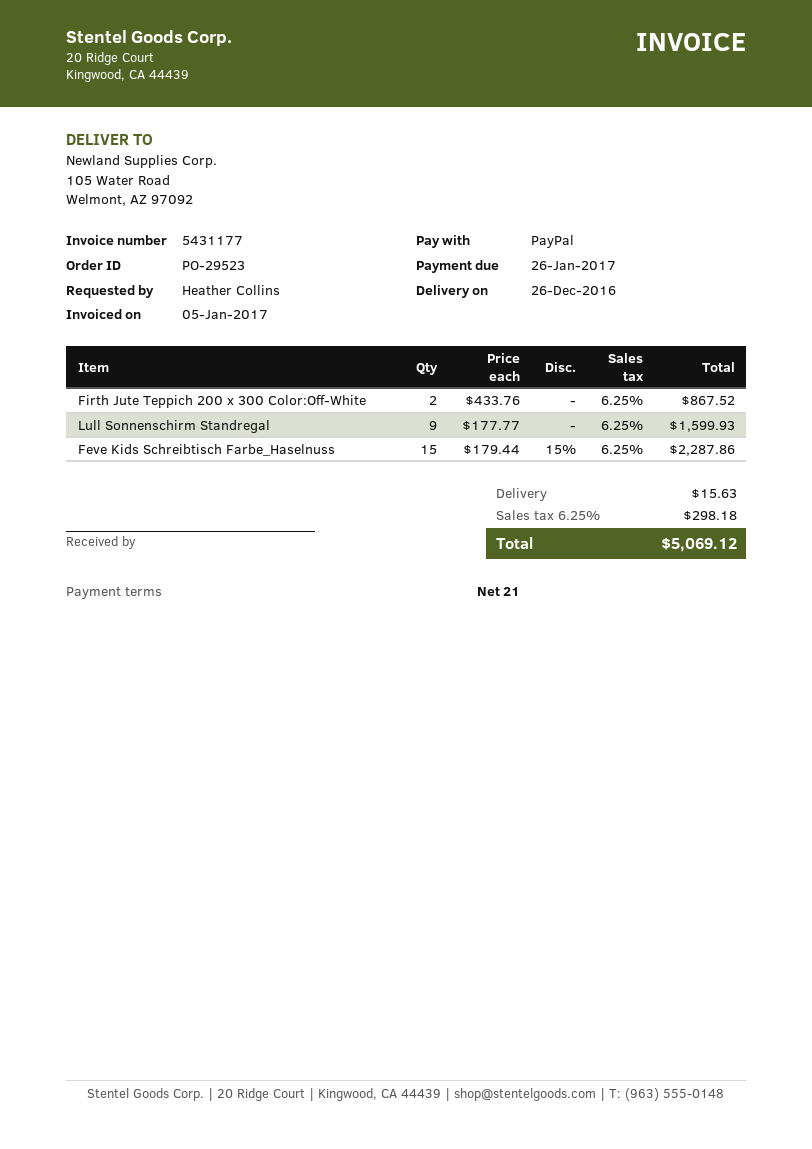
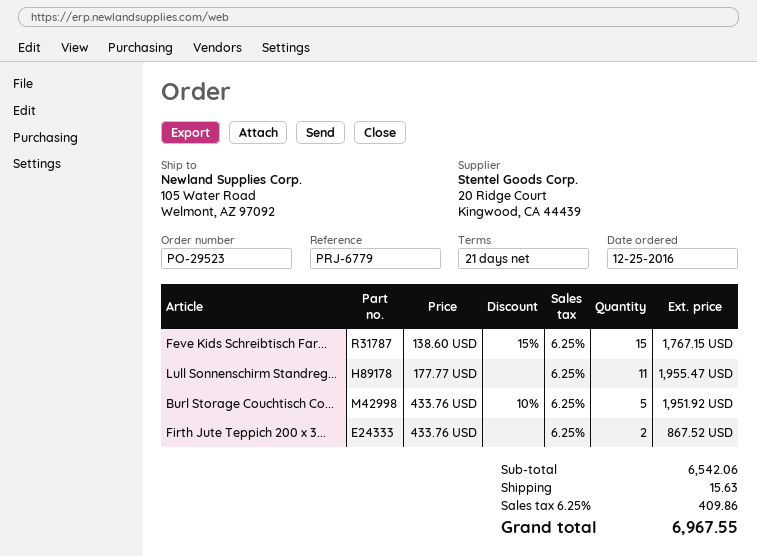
Lull Sonnenschirm Standregal: 9 x 177.77 = 1599.93 -> 11 x 177.77 = 1955.47
Feve Kids Schreibtisch Farbe_Haselnuss: 15 x 179.44 - 15% = 2287.86 -> 15 x 138.60 - 15% = 1767.15
Burl Storage Couchtisch Co...: none -> 5 x 433.76 - 10% = 1951.92
tax: 6.25% = 298.18 -> 6.25% = 409.86
total: 5069.12 -> 6967.55

